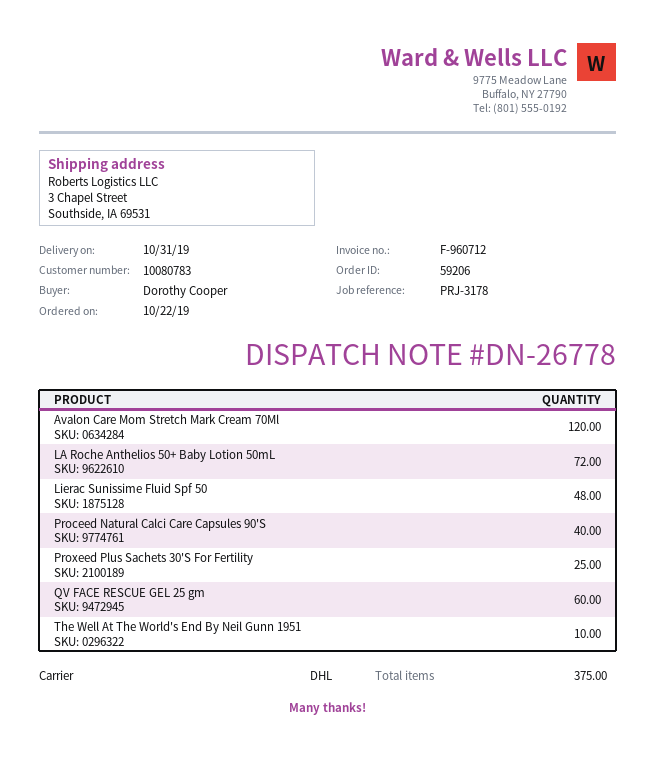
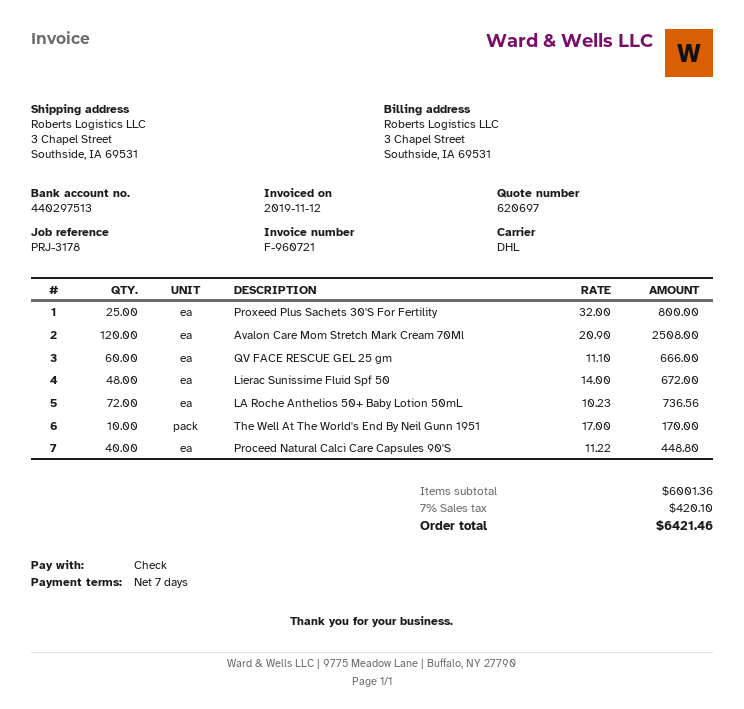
invoice number: F-960712 -> F-960721

